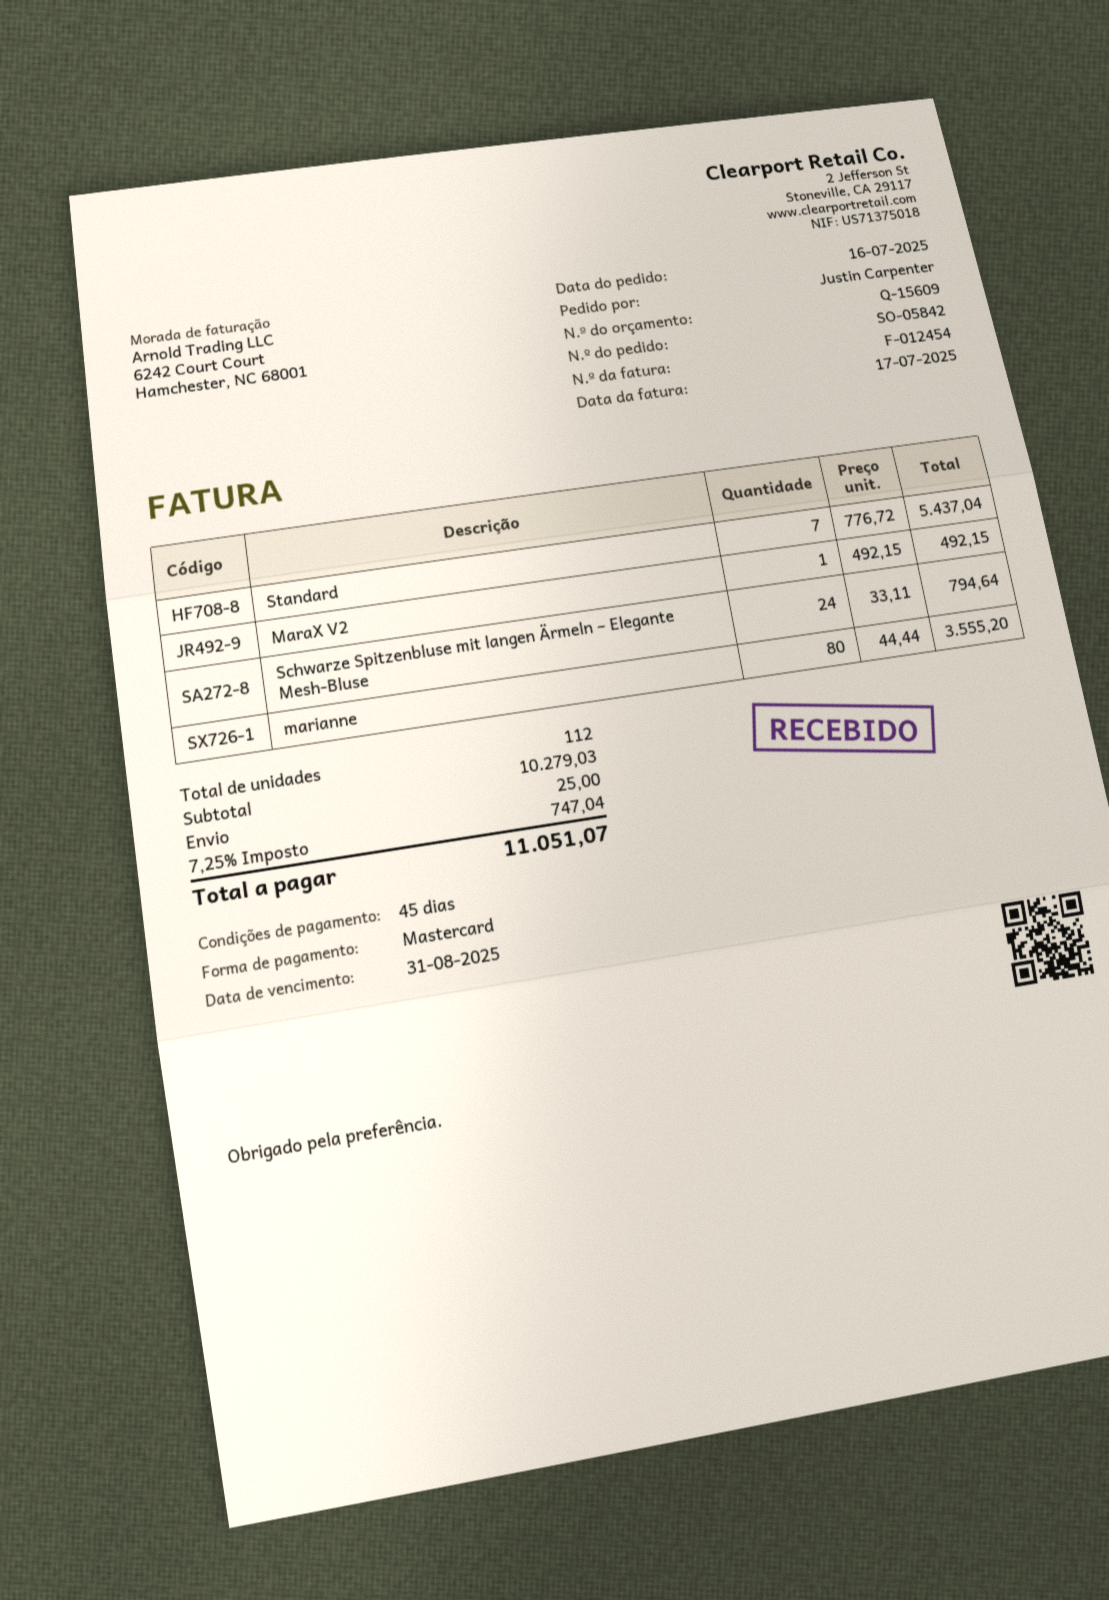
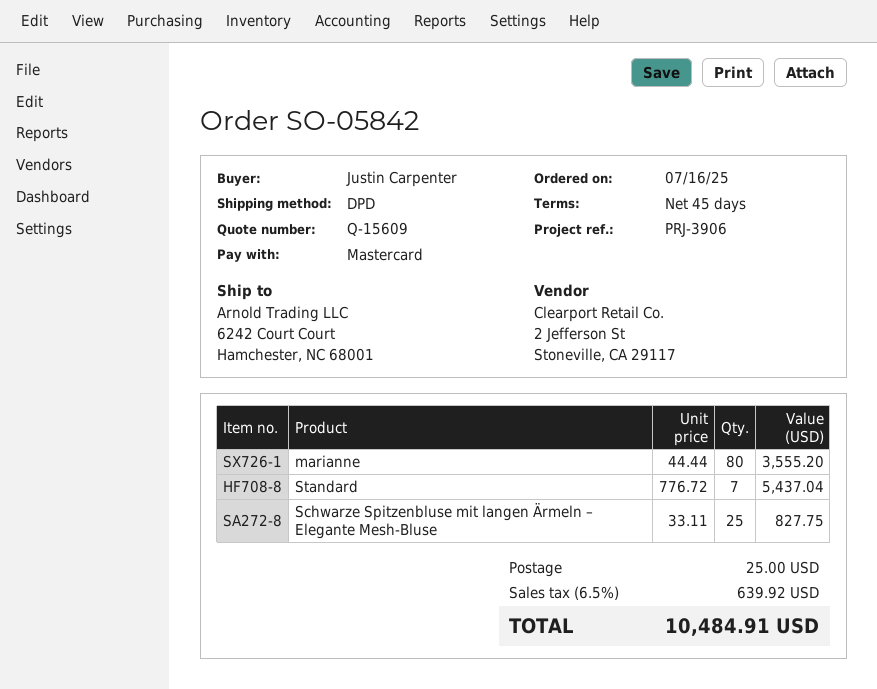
MaraX V2: 1 x 492.15 = 492.15 -> none
Schwarze Spitzenbluse mit langen Ärmeln – Elegante Mesh-Bluse: 24 x 33.11 = 794.64 -> 25 x 33.11 = 827.75
tax: 7.25% = 747.04 -> 6.5% = 639.92
total: 11051.07 -> 10484.91

